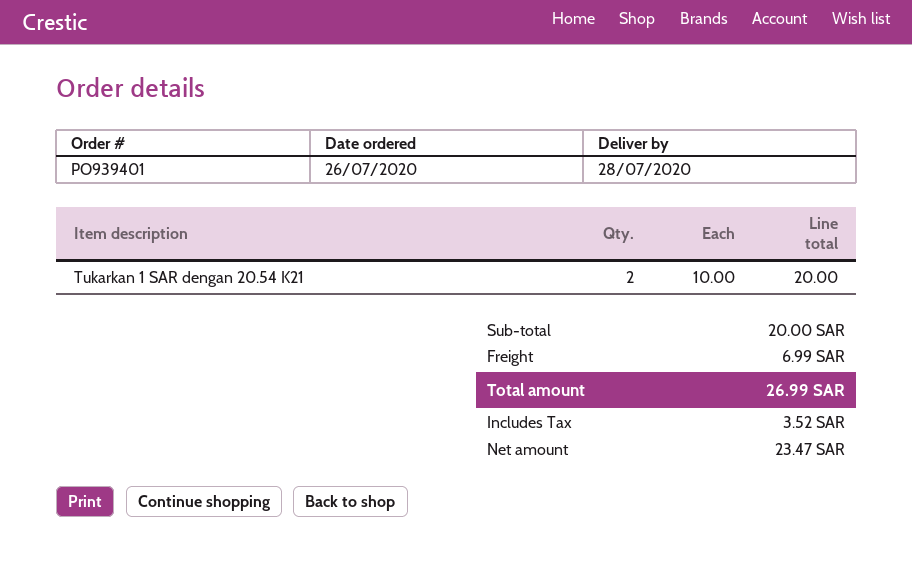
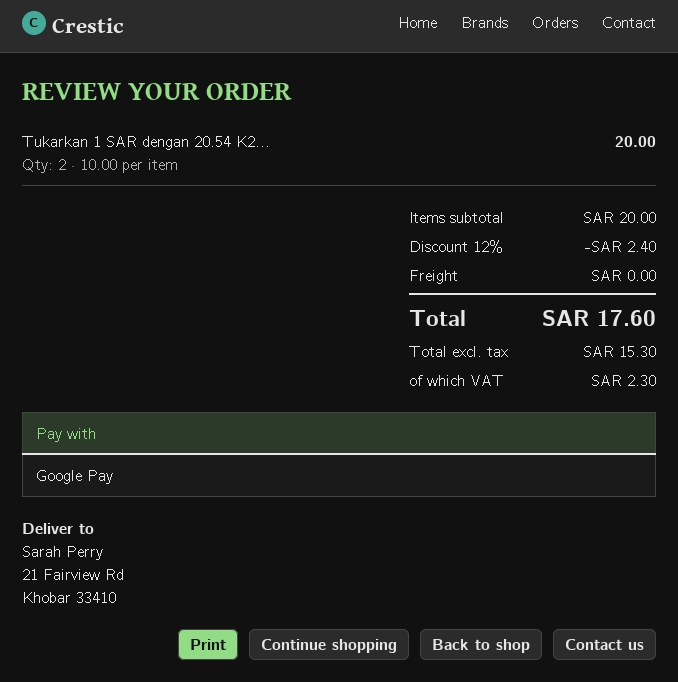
discount: none -> 12% = 2.40
shipping: 6.99 -> 0.00
net: 23.47 -> 15.30
tax: 3.52 -> 2.30
total: 26.99 -> 17.60

